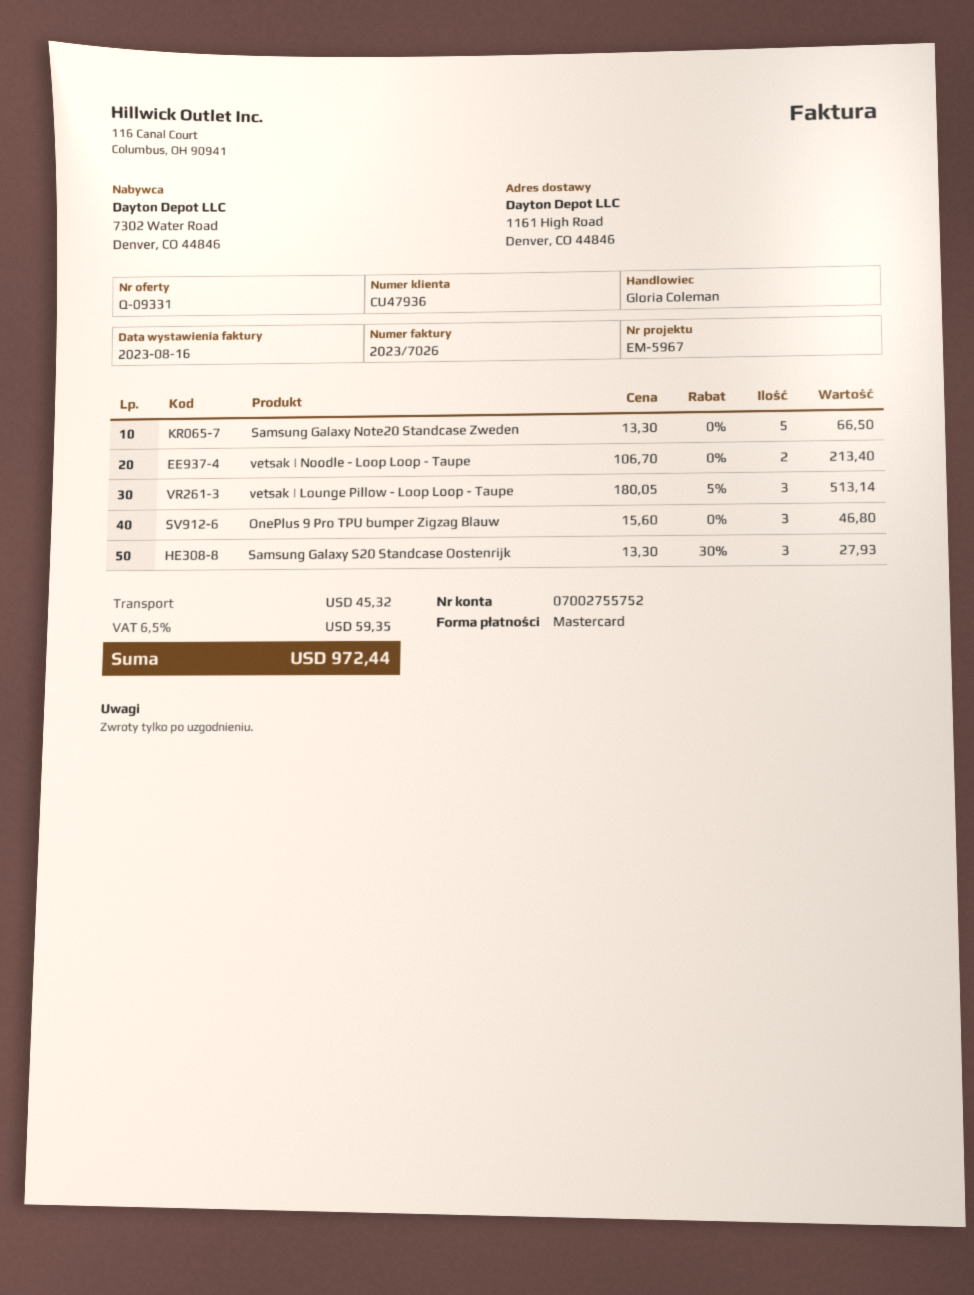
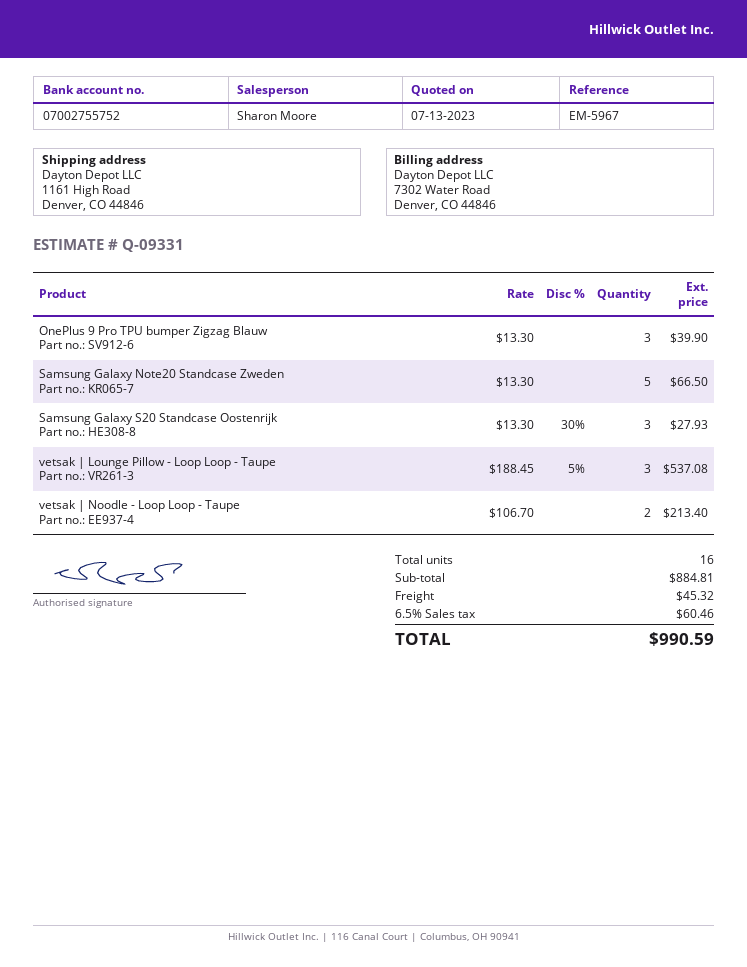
sales rep: Gloria Coleman -> Sharon Moore
vetsak | Lounge Pillow - Loop Loop - Taupe: 3 x 180.05 - 5% = 513.14 -> 3 x 188.45 - 5% = 537.08
OnePlus 9 Pro TPU bumper Zigzag Blauw: 3 x 15.60 = 46.80 -> 3 x 13.30 = 39.90
tax: 6.5% = 59.35 -> 6.5% = 60.46
total: 972.44 -> 990.59

